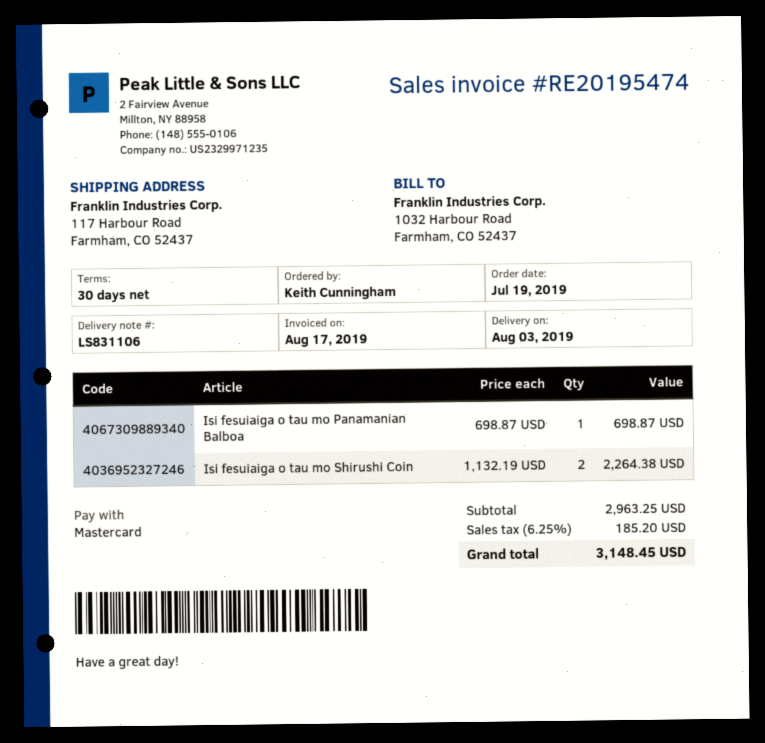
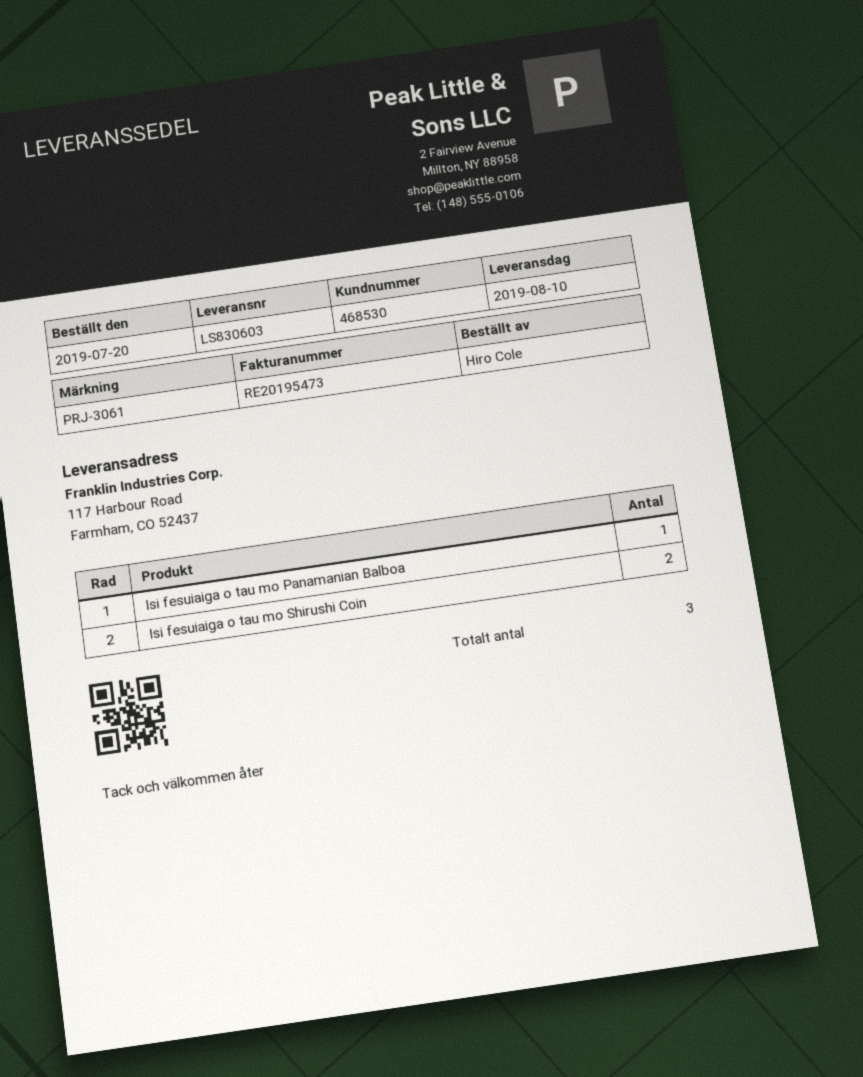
order date: 2019-07-19 -> 2019-07-20
delivery note number: LS831106 -> LS830603
delivery date: 2019-08-03 -> 2019-08-10
invoice number: RE20195474 -> RE20195473
ordered by: Keith Cunningham -> Hiro Cole

